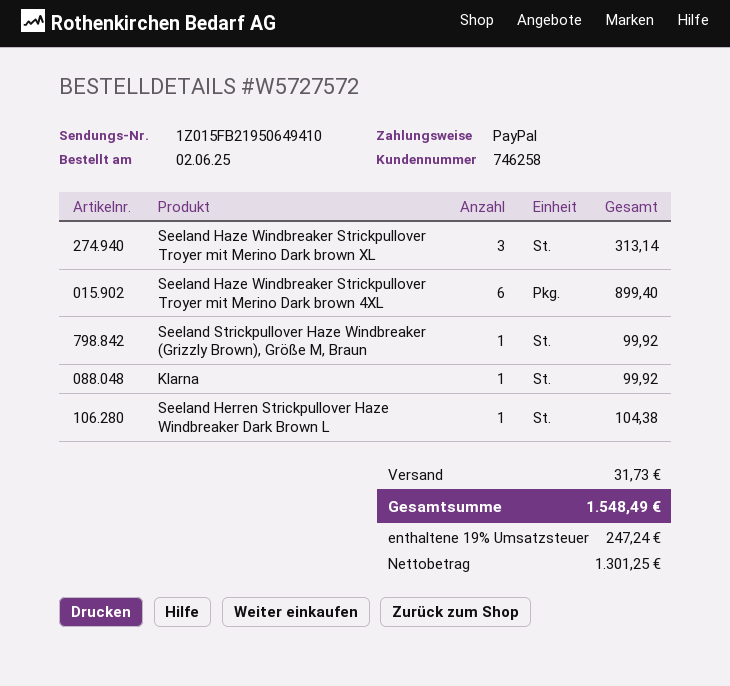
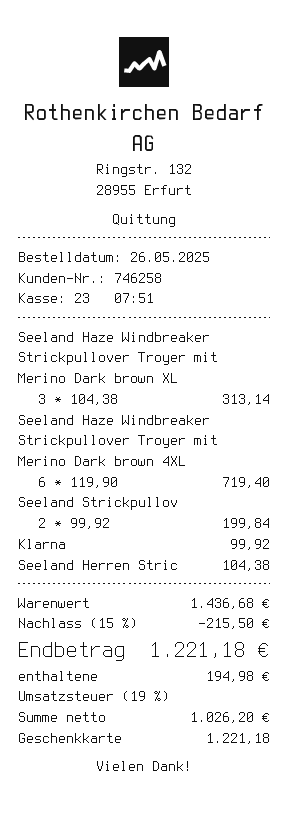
order date: 2025-06-02 -> 2025-05-26
payment method: PayPal -> gift card
Seeland Haze Windbreaker Strickpullover Troyer mit Merino Dark brown 4XL: 6 for 899.40 -> 6 for 719.40
Seeland Strickpullover Haze Windbreaker (Grizzly Brown), Größe M, Braun: 1 for 99.92 -> 2 for 199.84
discount: none -> 15% = 215.50
shipping: 31.73 -> none
net: 1301.25 -> 1026.20
tax: 19% = 247.24 -> 19% = 194.98
total: 1548.49 -> 1221.18

